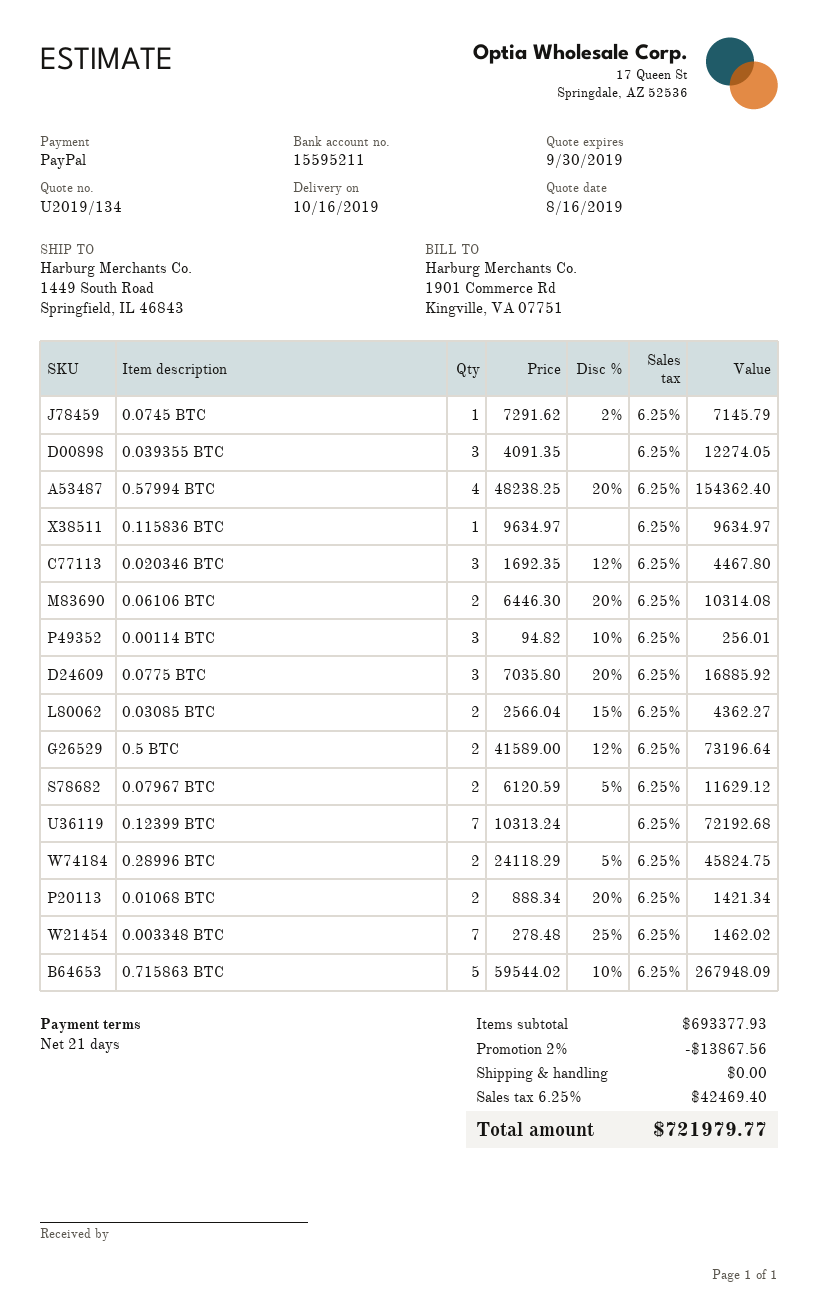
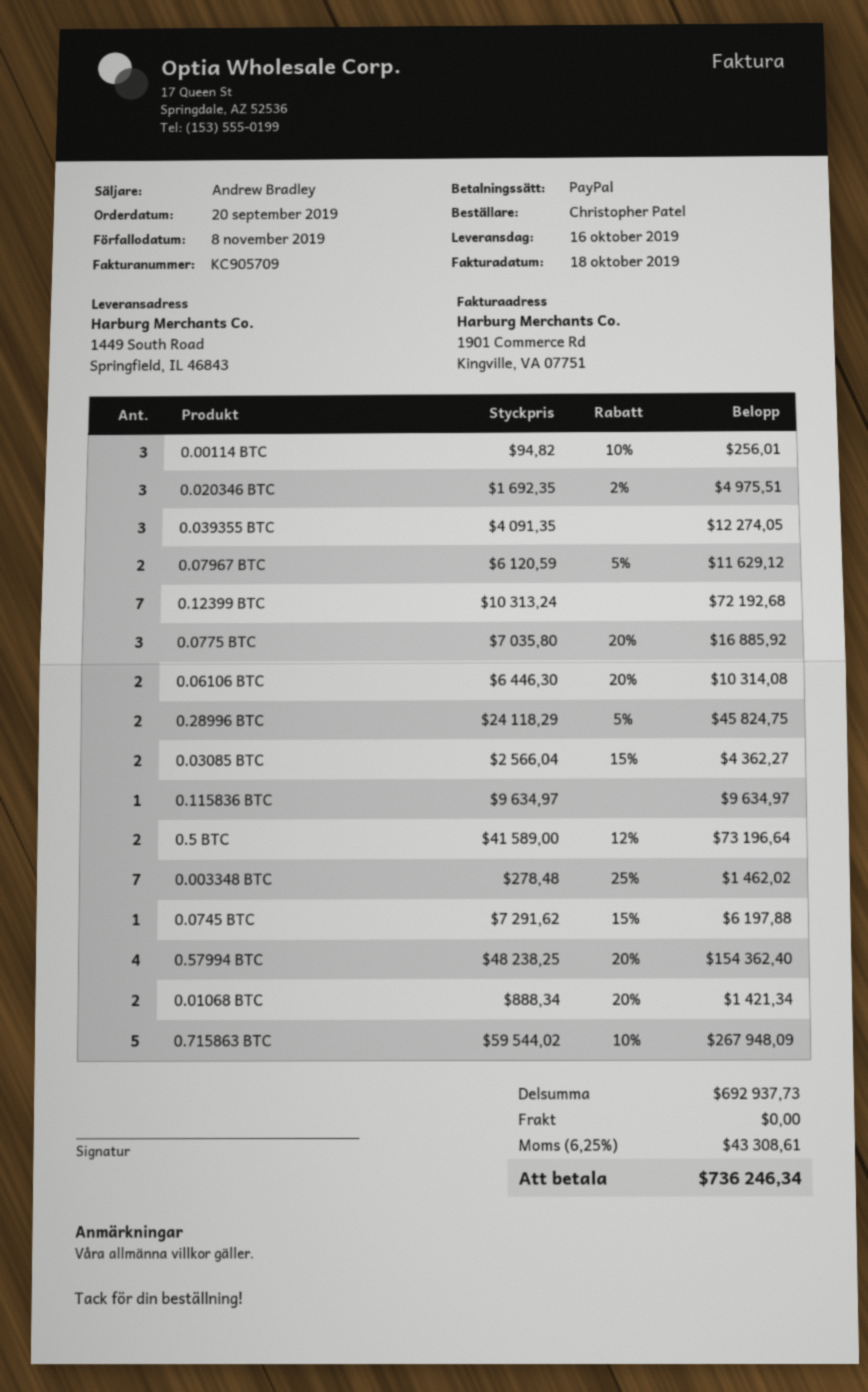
0.0745 BTC: 1 x 7291.62 - 2% = 7145.79 -> 1 x 7291.62 - 15% = 6197.88
0.020346 BTC: 3 x 1692.35 - 12% = 4467.80 -> 3 x 1692.35 - 2% = 4975.51
subtotal: 693377.93 -> 692937.73
discount: 2% = 13867.56 -> none
tax: 6.25% = 42469.40 -> 6.25% = 43308.61
total: 721979.77 -> 736246.34

